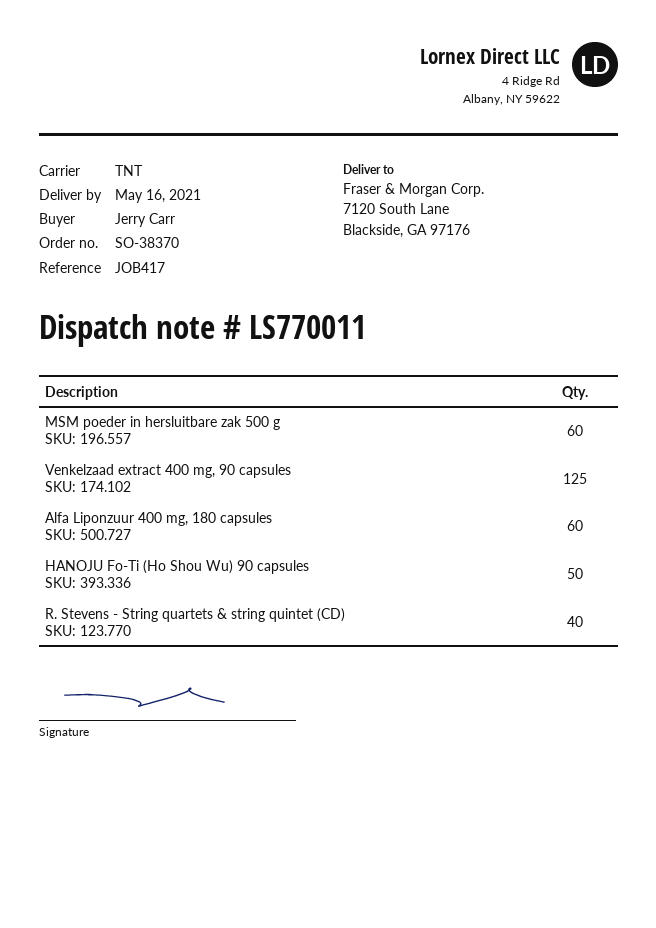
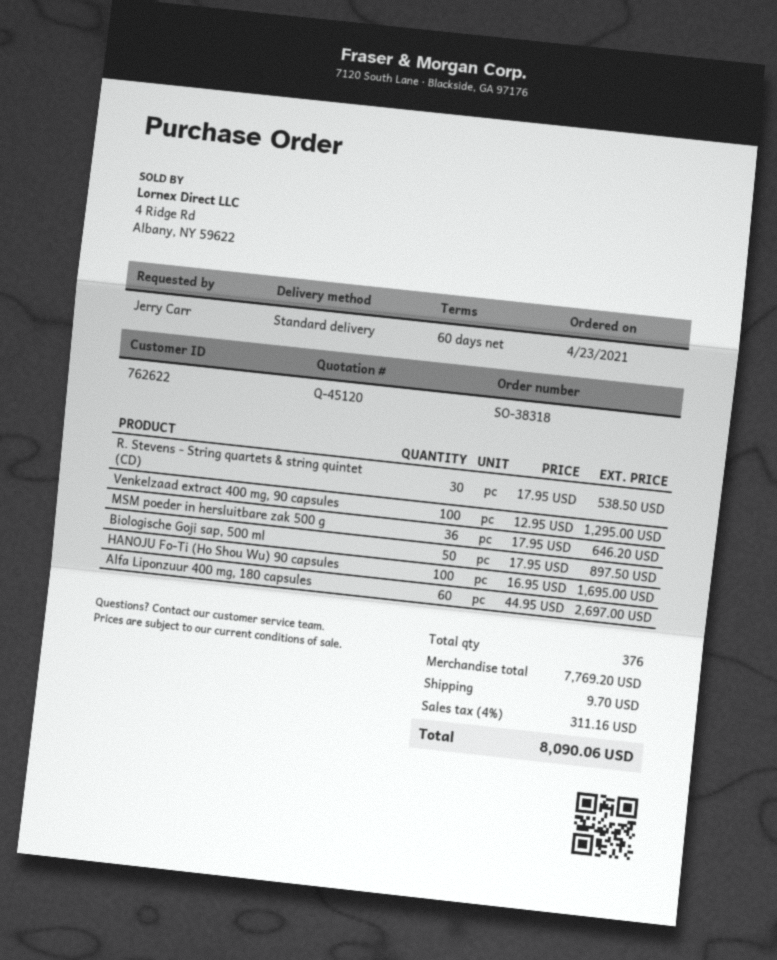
order number: SO-38370 -> SO-38318
shipping method: TNT -> standard
MSM poeder in hersluitbare zak 500 g: 60 -> 36
Venkelzaad extract 400 mg, 90 capsules: 125 -> 100
HANOJU Fo-Ti (Ho Shou Wu) 90 capsules: 50 -> 100
R. Stevens - String quartets & string quintet (CD): 40 -> 30
Biologische Goji sap, 500 ml: none -> 50

